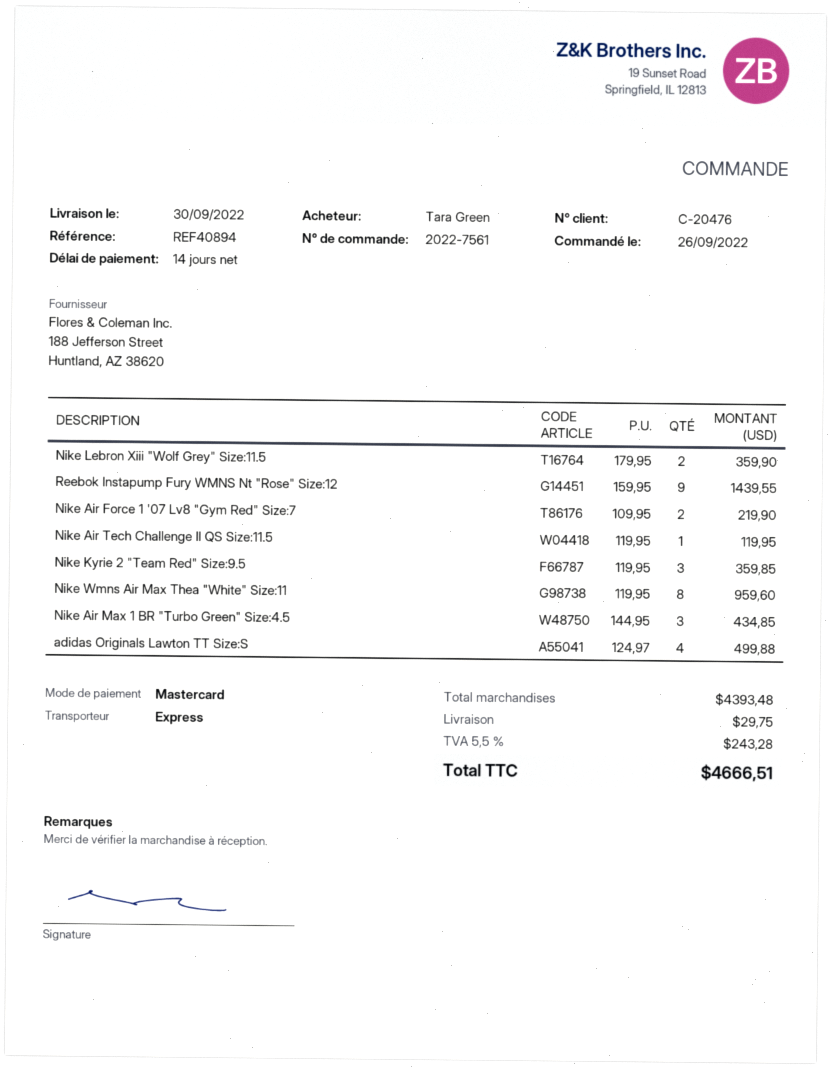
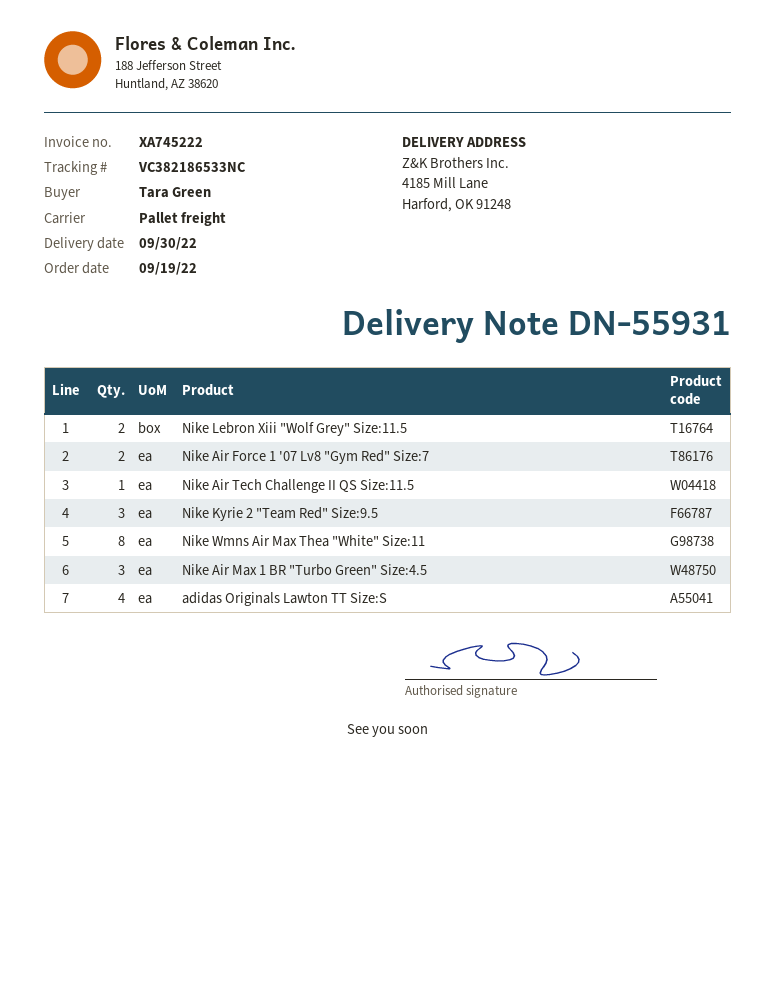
order date: 2022-09-26 -> 2022-09-19
shipping method: express -> pallet freight
Reebok Instapump Fury WMNS Nt "Rose" Size:12: 9 -> none

